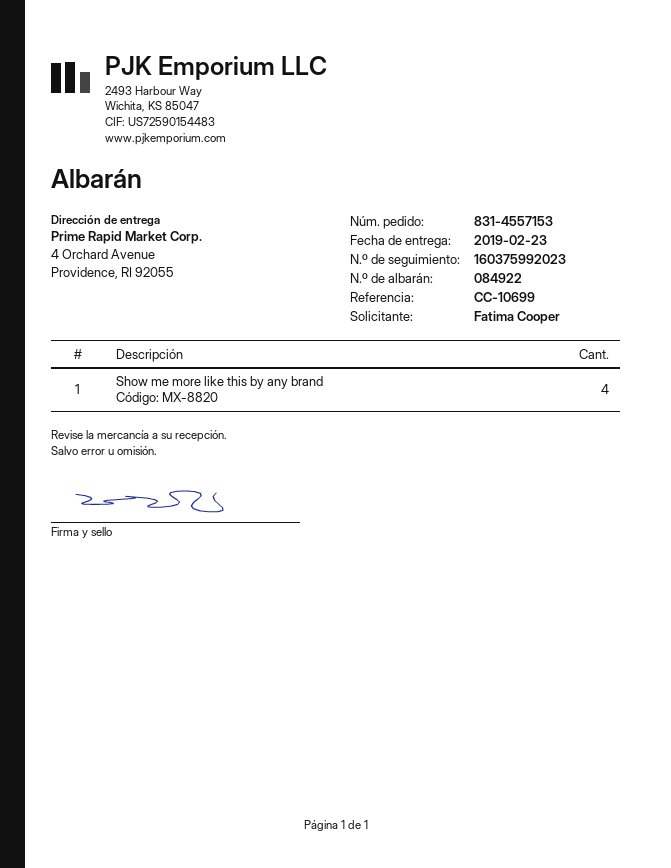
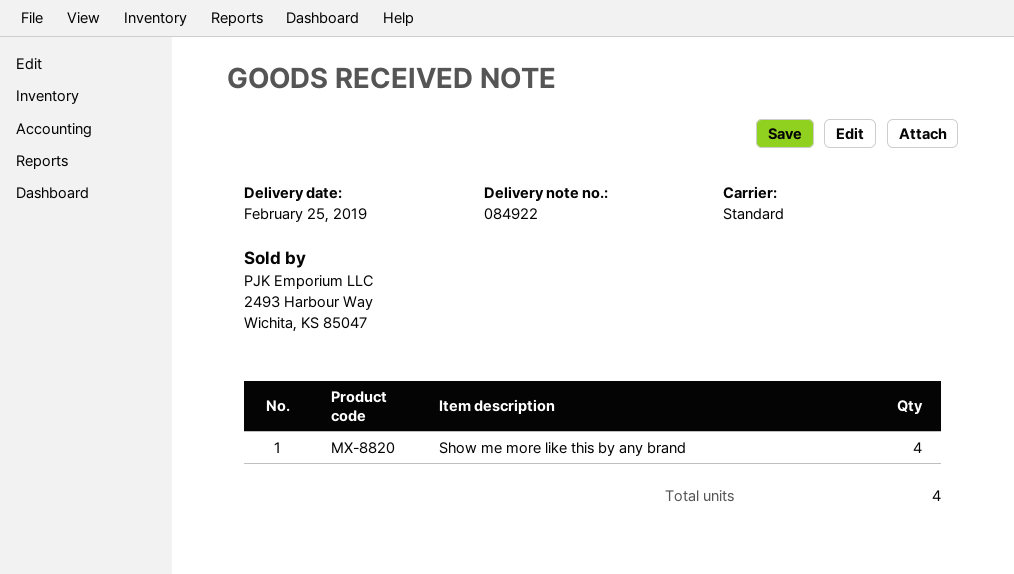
delivery date: 2019-02-23 -> 2019-02-25

